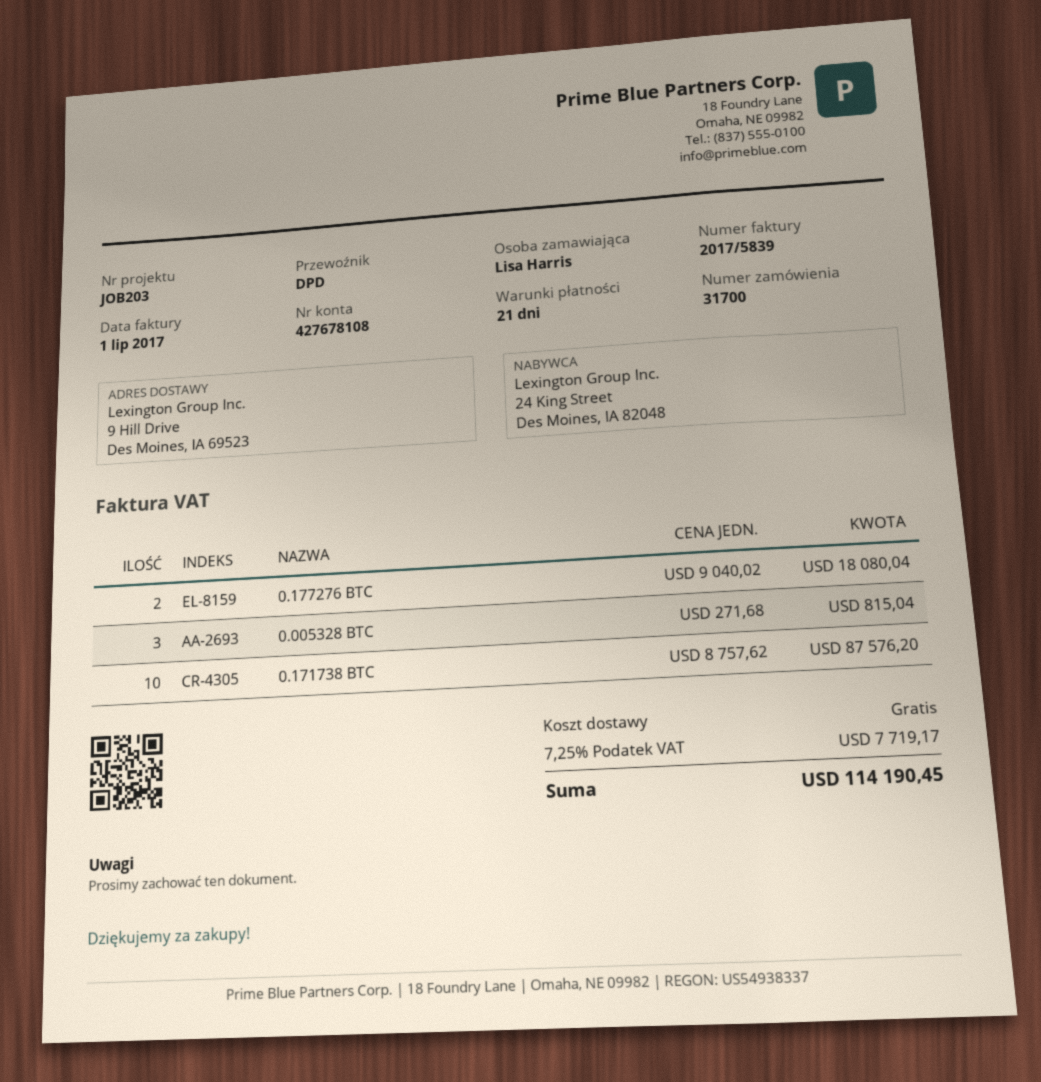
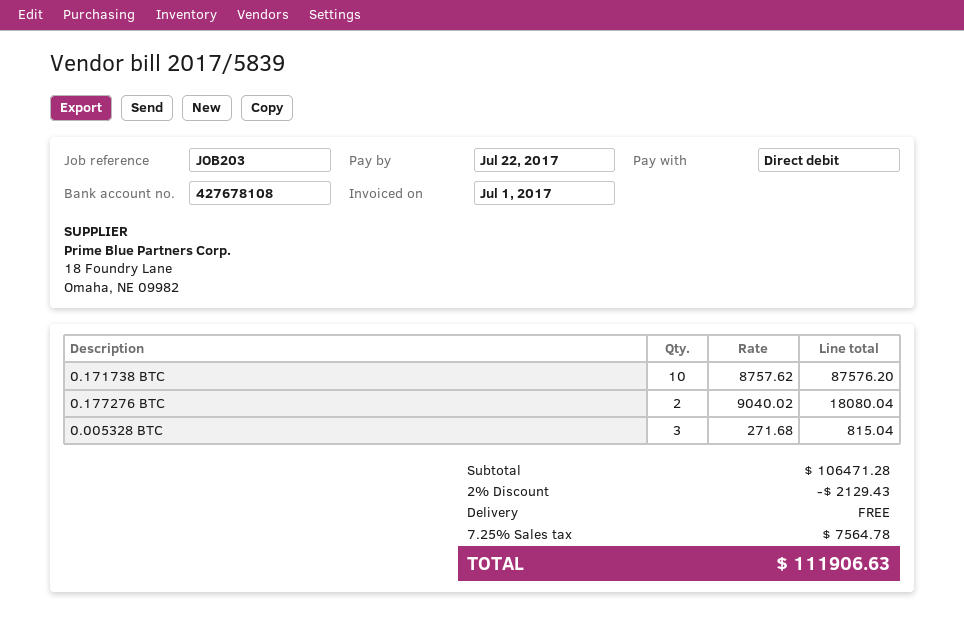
discount: none -> 2% = 2129.43
tax: 7.25% = 7719.17 -> 7.25% = 7564.78
total: 114190.45 -> 111906.63

